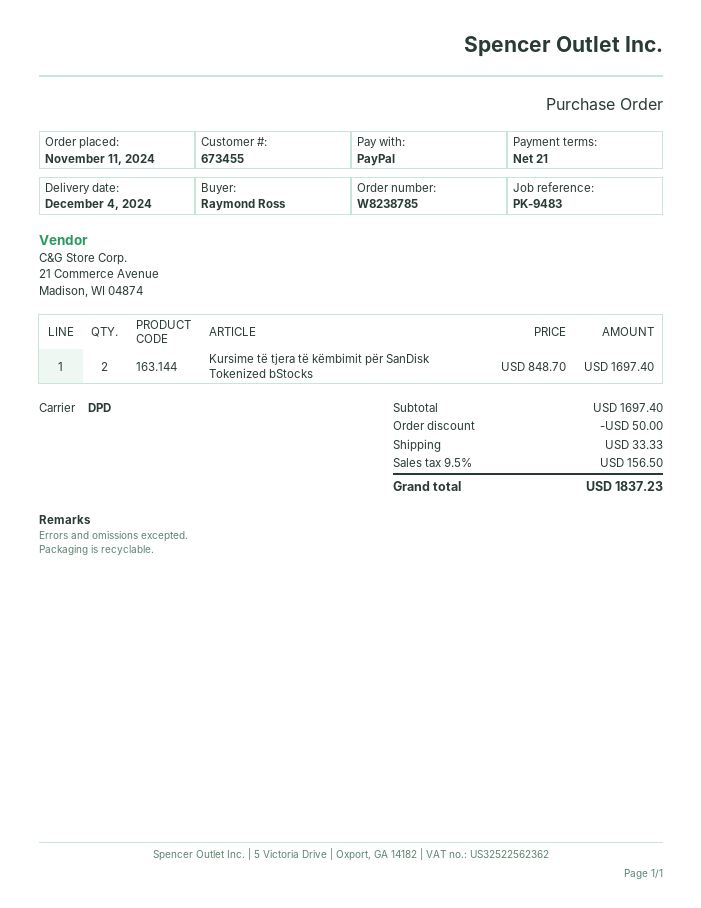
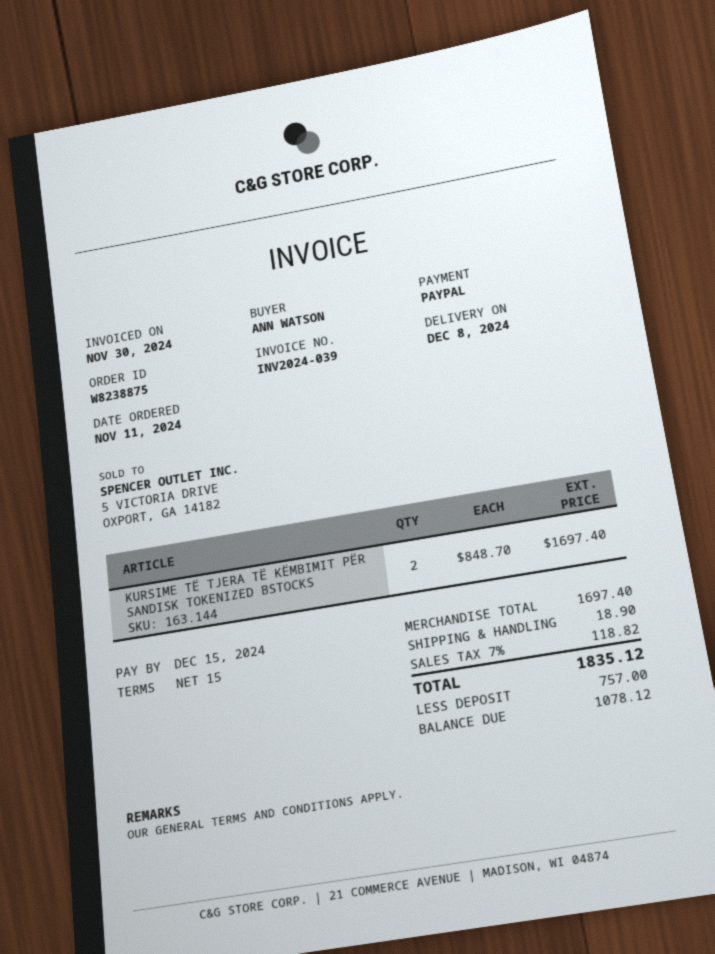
order number: W8238785 -> W8238875
delivery date: 2024-12-04 -> 2024-12-08
payment terms: 21 days -> 15 days
ordered by: Raymond Ross -> ANN WATSON
discount: 50.00 -> none
shipping: 33.33 -> 18.90
tax: 9.5% = 156.50 -> 7% = 118.82
total: 1837.23 -> 1835.12

